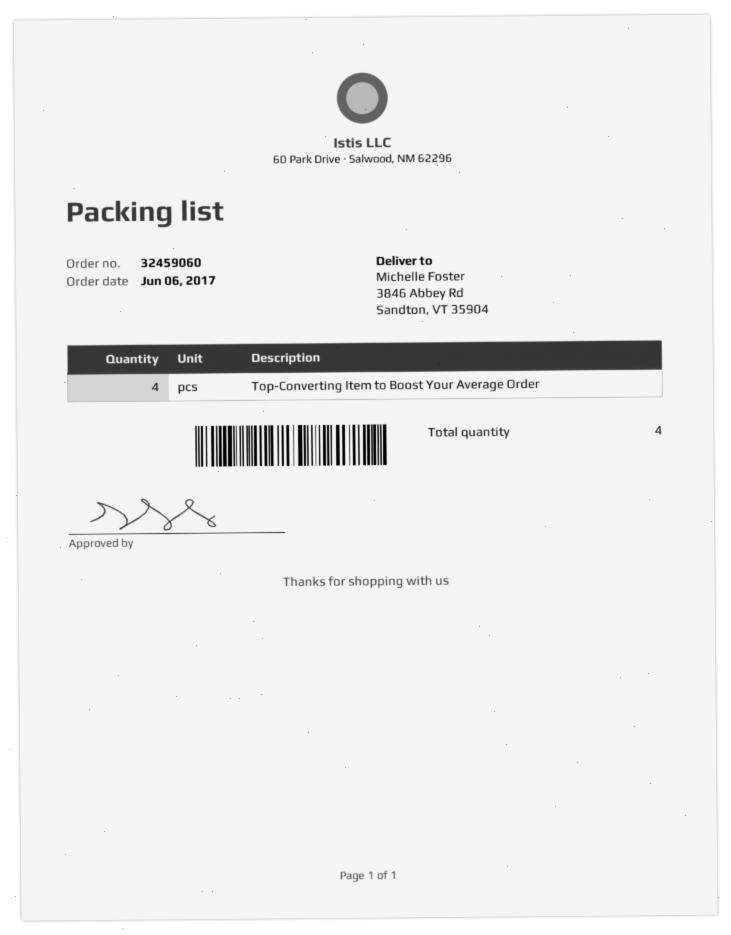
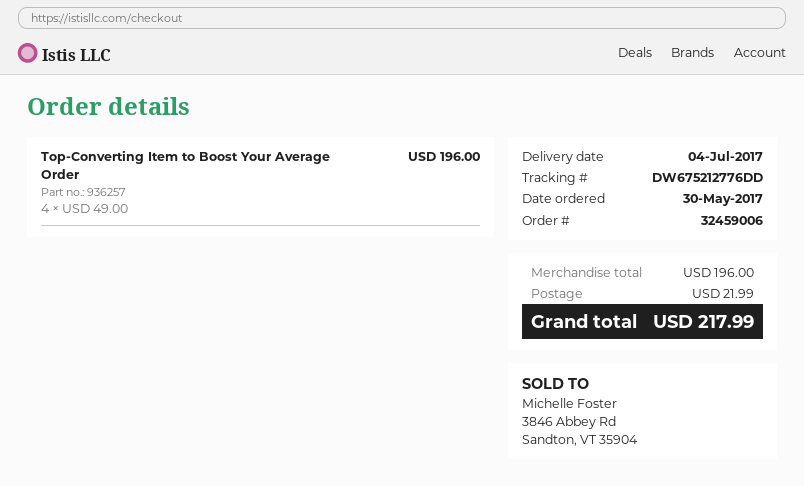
order number: 32459060 -> 32459006
order date: 2017-06-06 -> 2017-05-30

